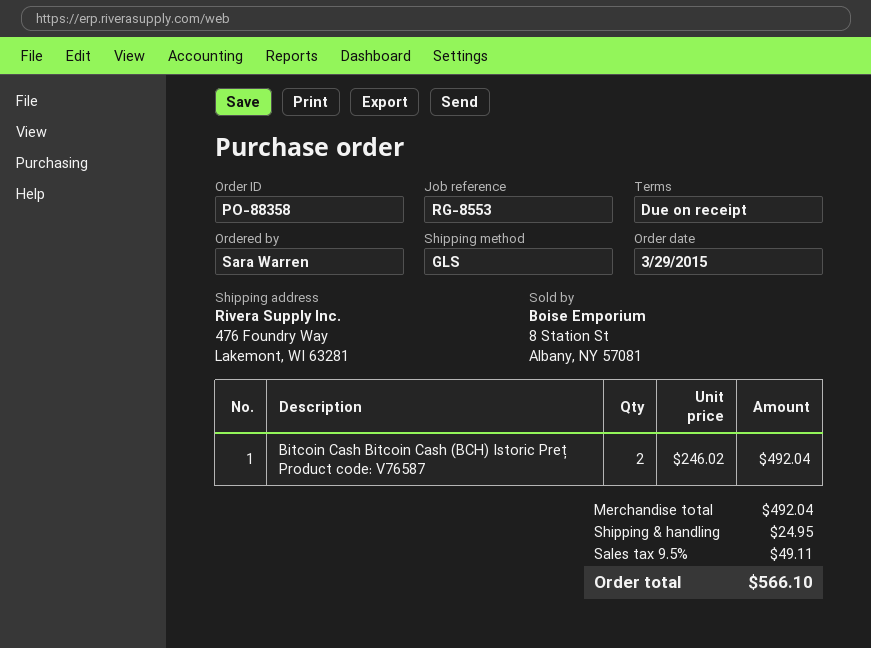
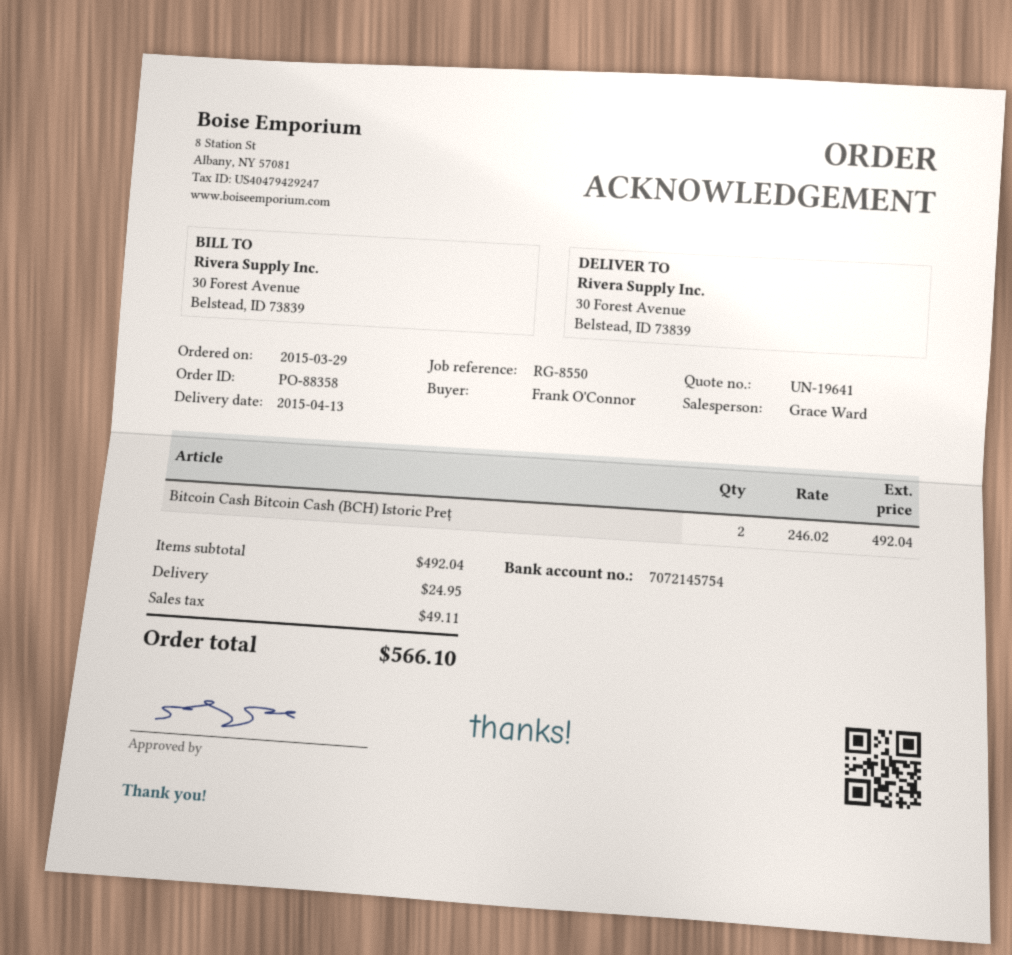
reference: RG-8553 -> RG-8550
ordered by: Sara Warren -> Frank O'Connor
ship to: 476 Foundry Way, Lakemont, WI 63281 -> 30 Forest Avenue, Belstead, ID 73839

